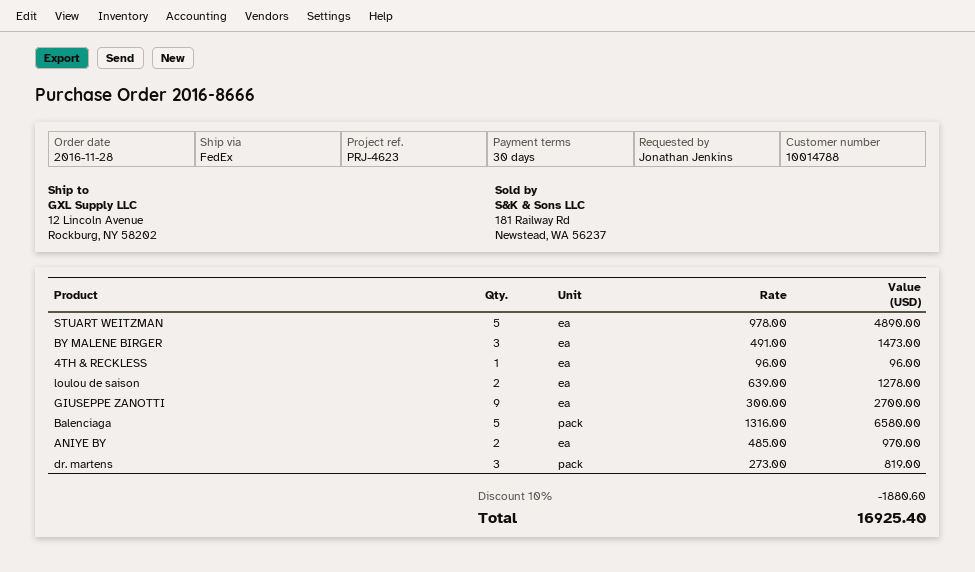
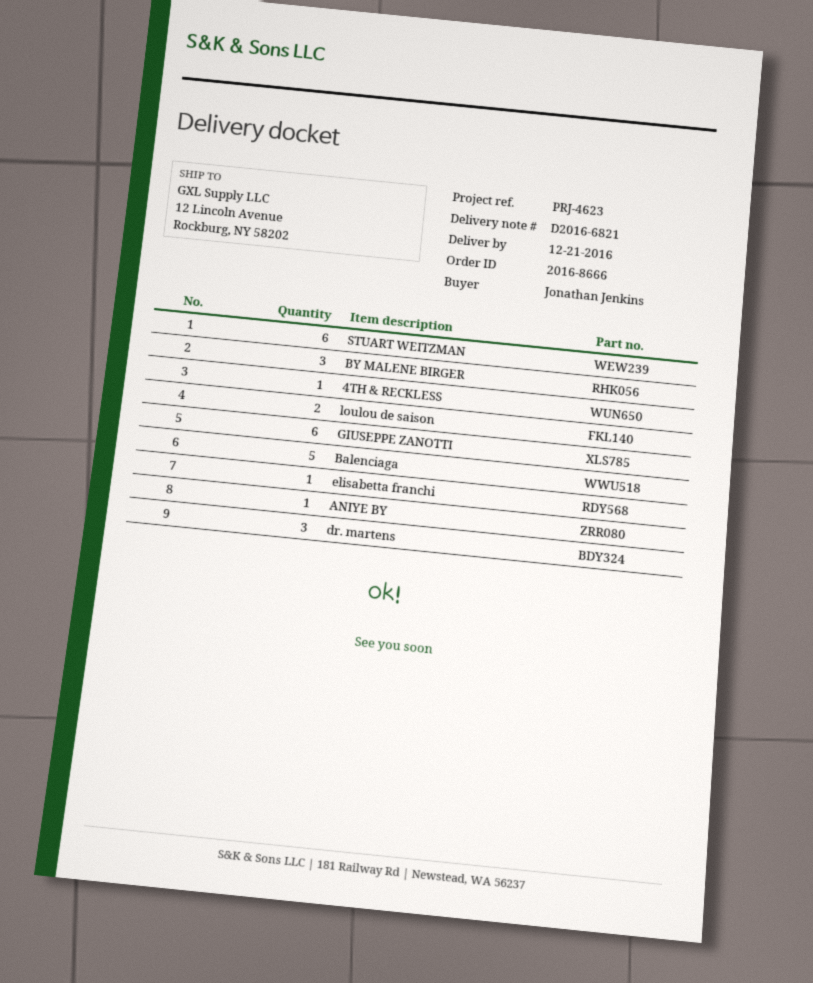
STUART WEITZMAN: 5 -> 6
GIUSEPPE ZANOTTI: 9 -> 6
ANIYE BY: 2 -> 1
elisabetta franchi: none -> 1

